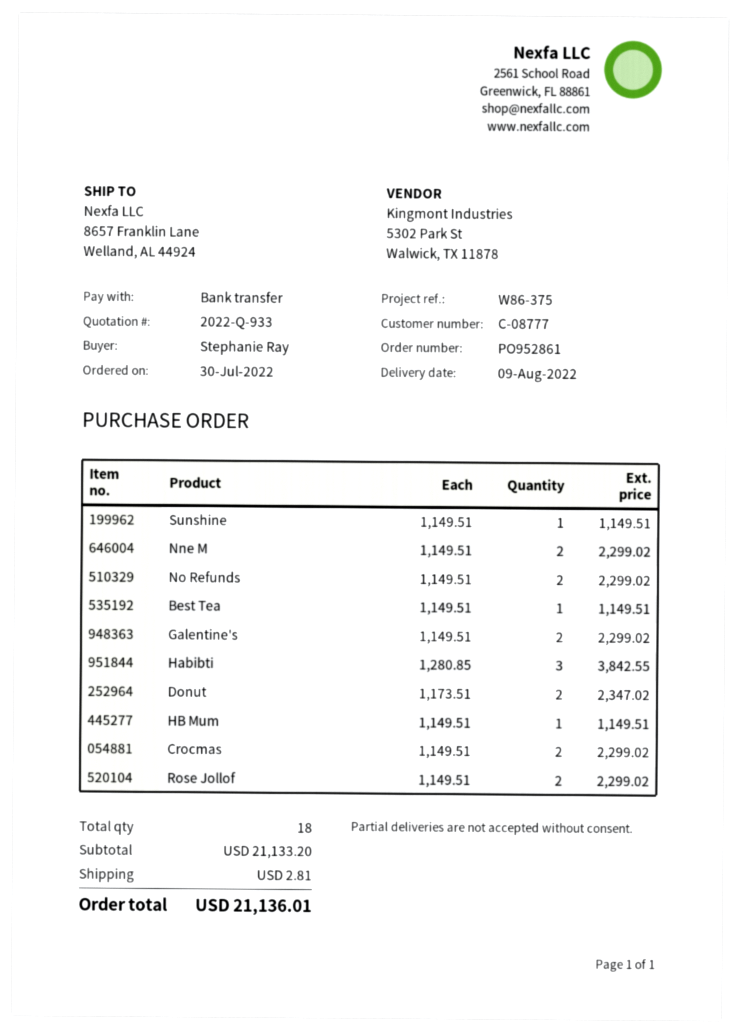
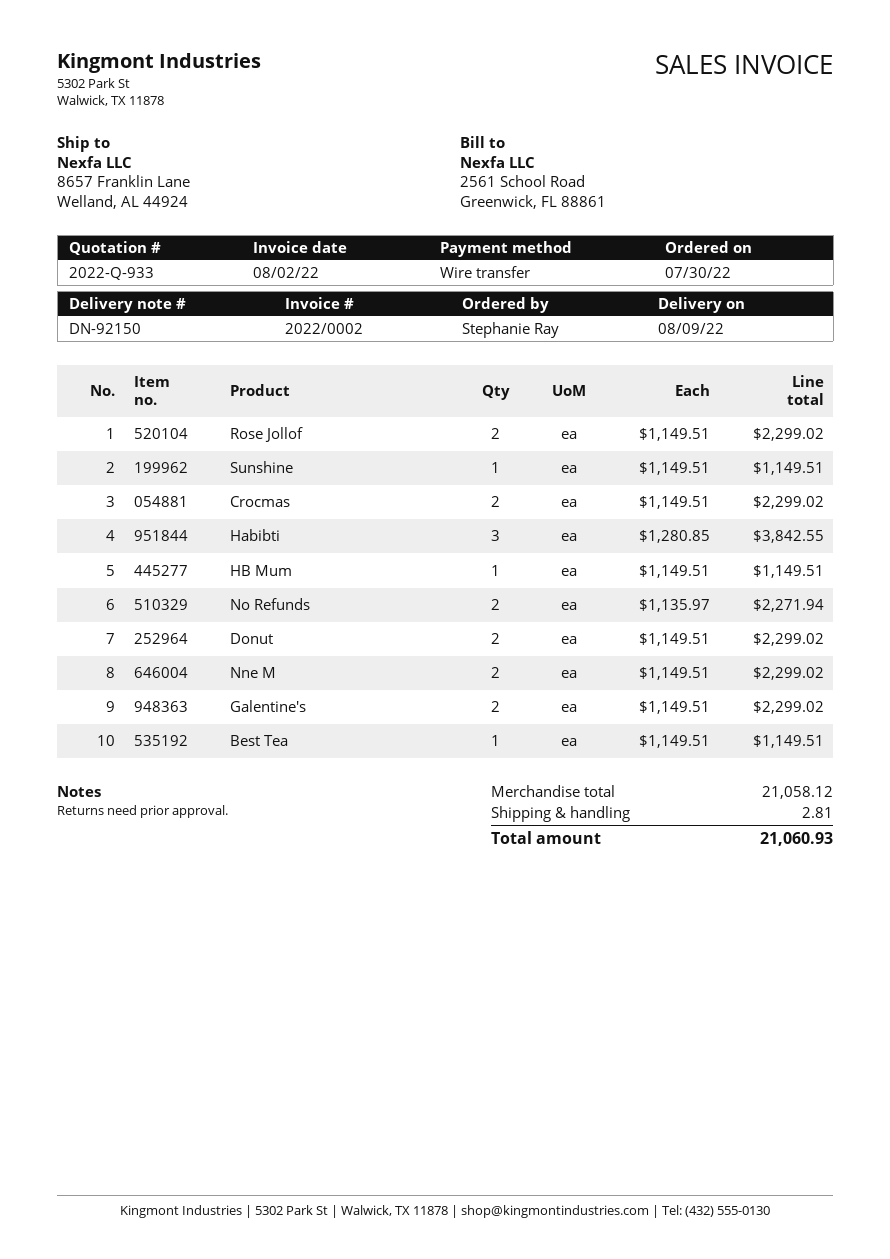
No Refunds: 2 x 1149.51 = 2299.02 -> 2 x 1135.97 = 2271.94
Donut: 2 x 1173.51 = 2347.02 -> 2 x 1149.51 = 2299.02
subtotal: 21133.20 -> 21058.12
total: 21136.01 -> 21060.93

